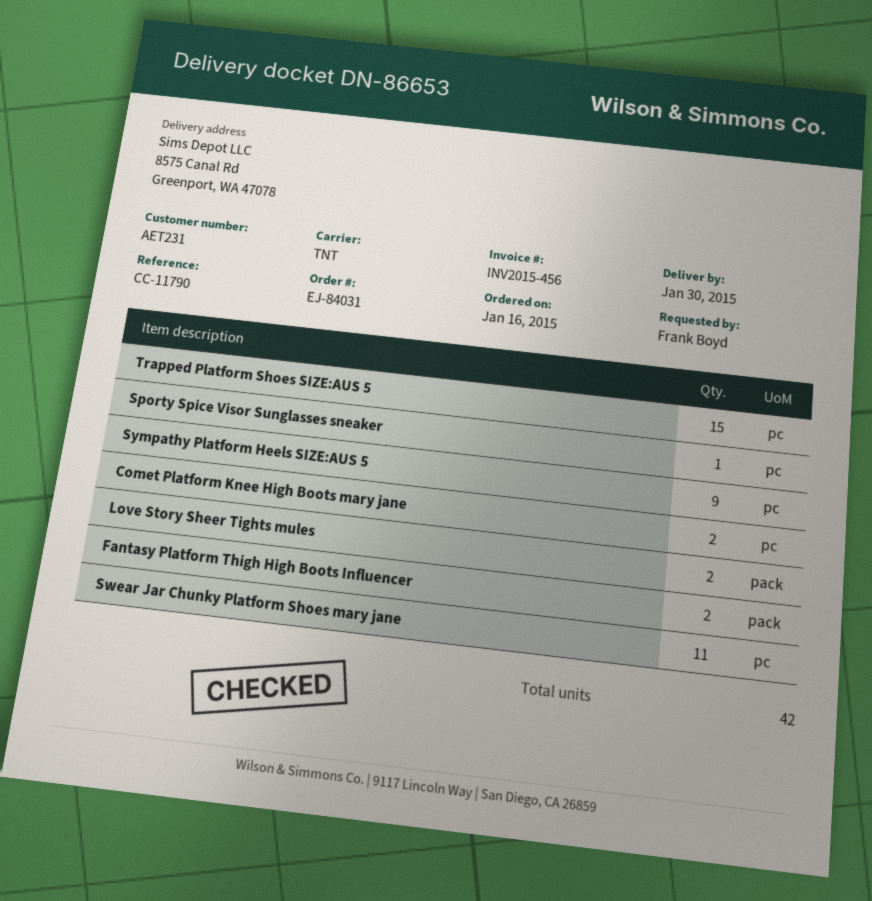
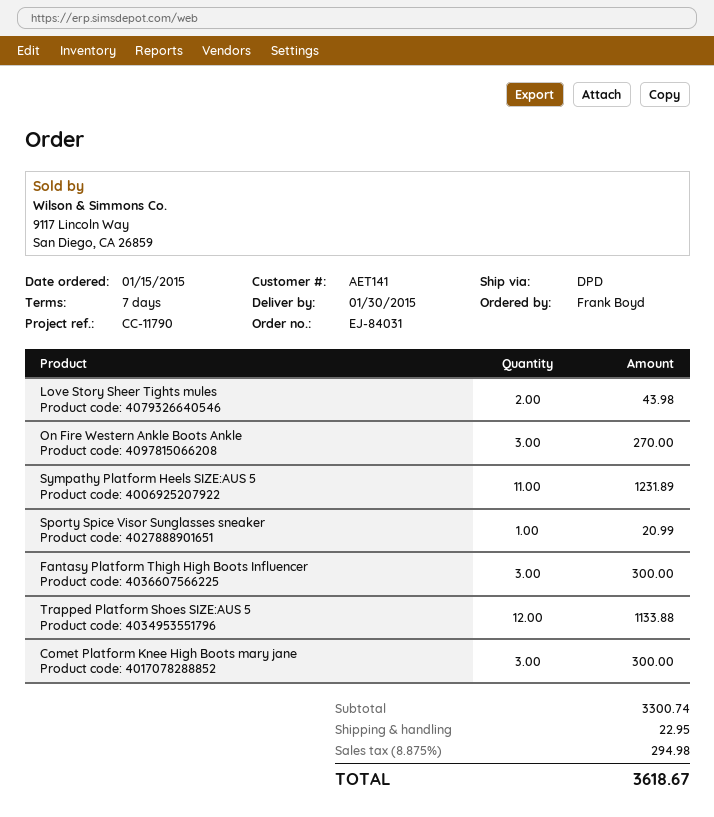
order date: 2015-01-16 -> 2015-01-15
customer number: AET231 -> AET141
shipping method: TNT -> DPD
Trapped Platform Shoes SIZE:AUS 5: 15 -> 12
Sympathy Platform Heels SIZE:AUS 5: 9 -> 11
Comet Platform Knee High Boots mary jane: 2 -> 3
Fantasy Platform Thigh High Boots Influencer: 2 -> 3
Swear Jar Chunky Platform Shoes mary jane: 11 -> none
On Fire Western Ankle Boots Ankle: none -> 3

